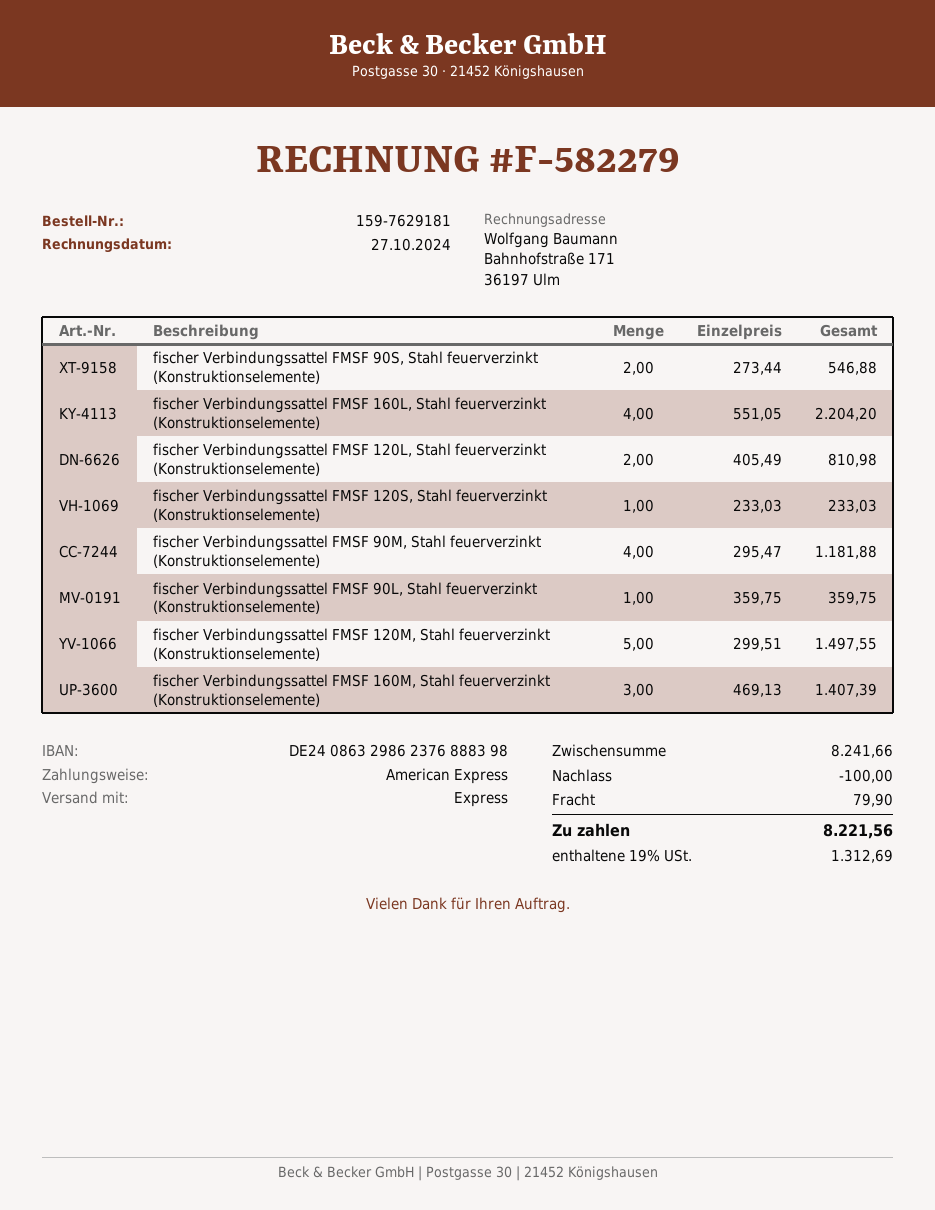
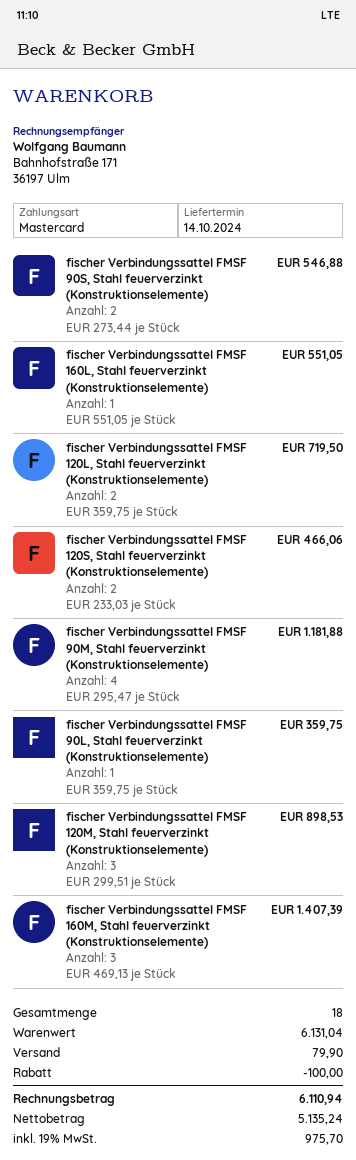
payment method: American Express -> Mastercard
fischer Verbindungssattel FMSF 160L, Stahl feuerverzinkt (Konstruktionselemente): 4 x 551.05 = 2204.20 -> 1 x 551.05 = 551.05
fischer Verbindungssattel FMSF 120L, Stahl feuerverzinkt (Konstruktionselemente): 2 x 405.49 = 810.98 -> 2 x 359.75 = 719.50
fischer Verbindungssattel FMSF 120S, Stahl feuerverzinkt (Konstruktionselemente): 1 x 233.03 = 233.03 -> 2 x 233.03 = 466.06
fischer Verbindungssattel FMSF 120M, Stahl feuerverzinkt (Konstruktionselemente): 5 x 299.51 = 1497.55 -> 3 x 299.51 = 898.53
subtotal: 8241.66 -> 6131.04
tax: 19% = 1312.69 -> 19% = 975.70
total: 8221.56 -> 6110.94

